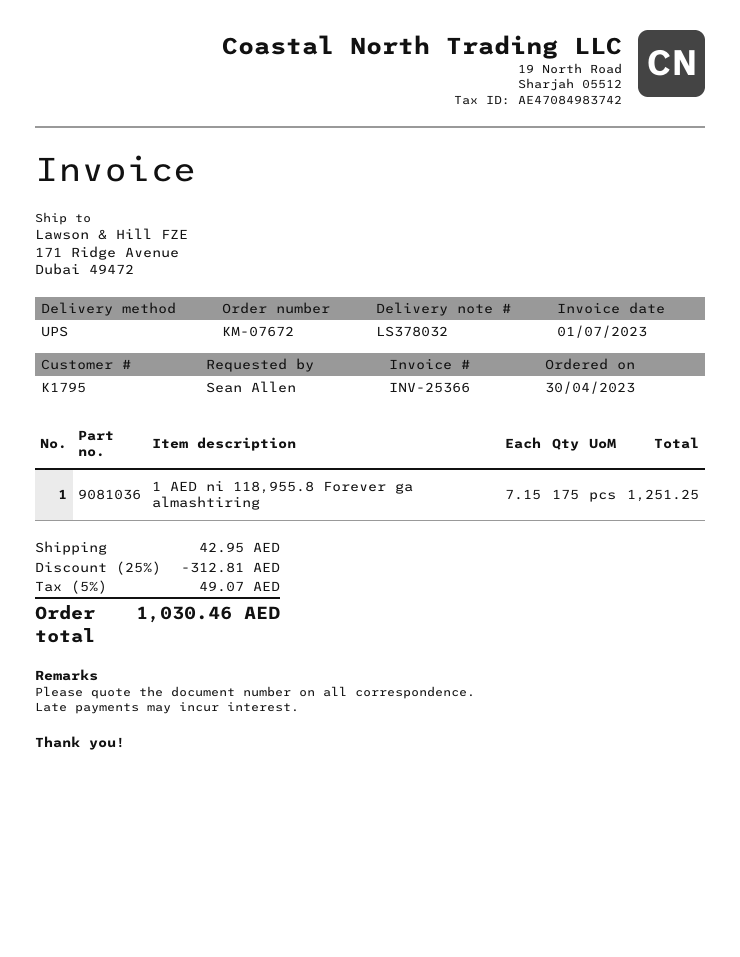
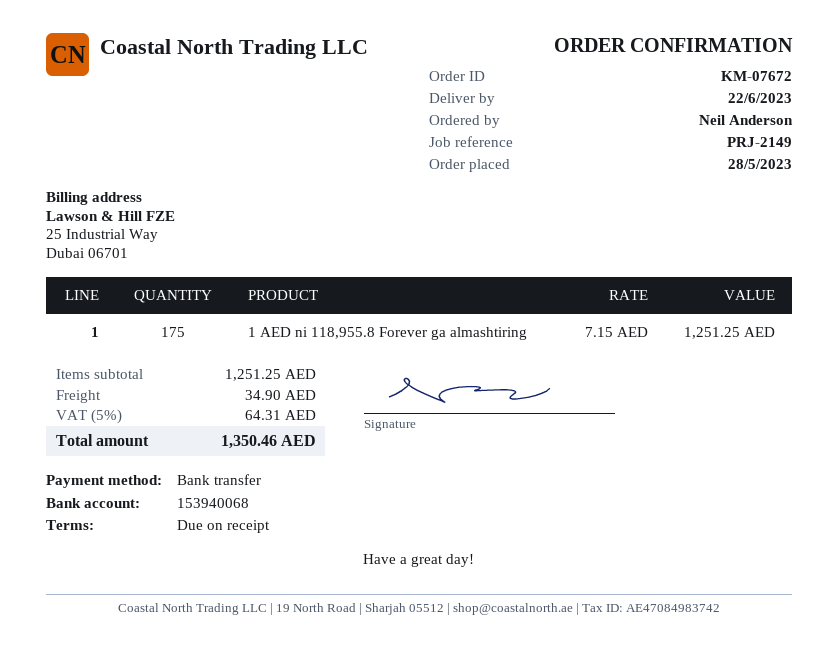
order date: 2023-04-30 -> 2023-05-28
ordered by: Sean Allen -> Neil Anderson
discount: 25% = 312.81 -> none
shipping: 42.95 -> 34.90
tax: 5% = 49.07 -> 5% = 64.31
total: 1030.46 -> 1350.46

